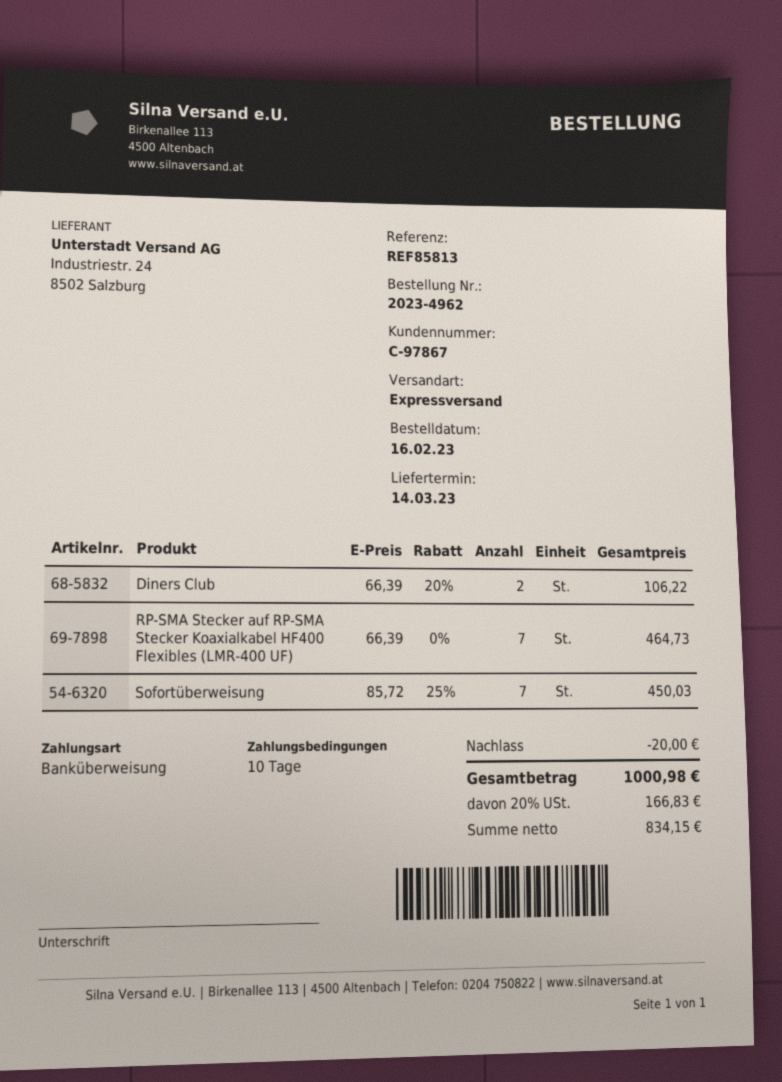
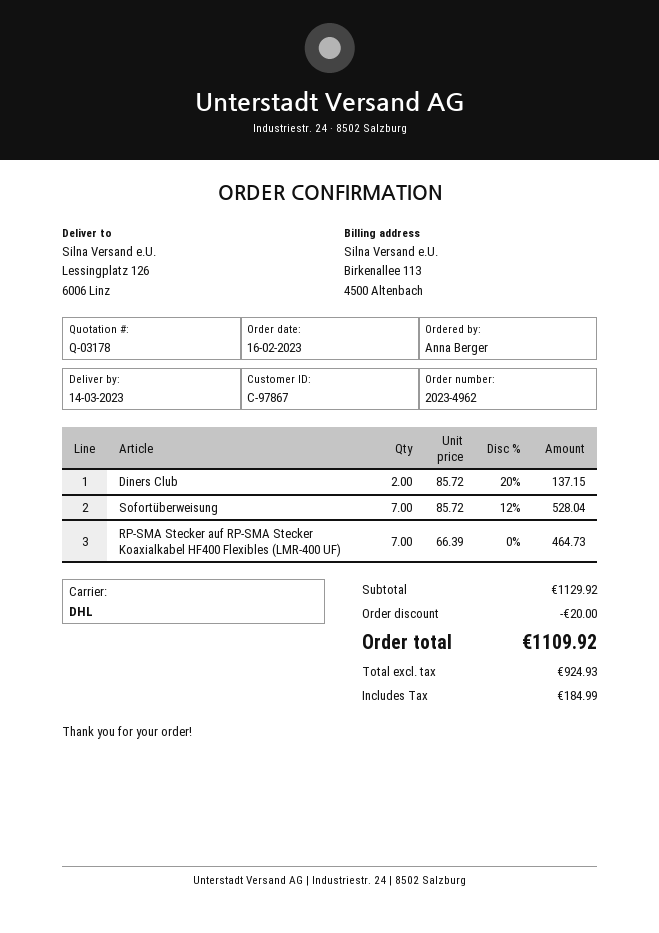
shipping method: express -> DHL
Diners Club: 2 x 66.39 - 20% = 106.22 -> 2 x 85.72 - 20% = 137.15
Sofortüberweisung: 7 x 85.72 - 25% = 450.03 -> 7 x 85.72 - 12% = 528.04
net: 834.15 -> 924.93
tax: 166.83 -> 184.99
total: 1000.98 -> 1109.92

